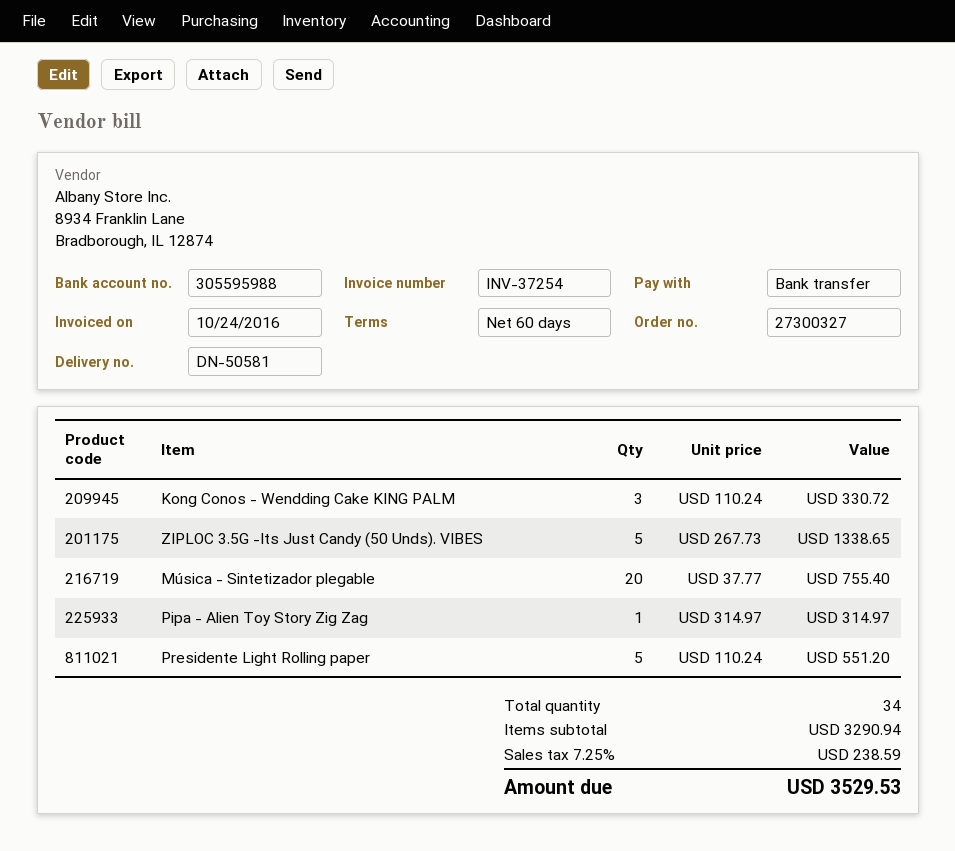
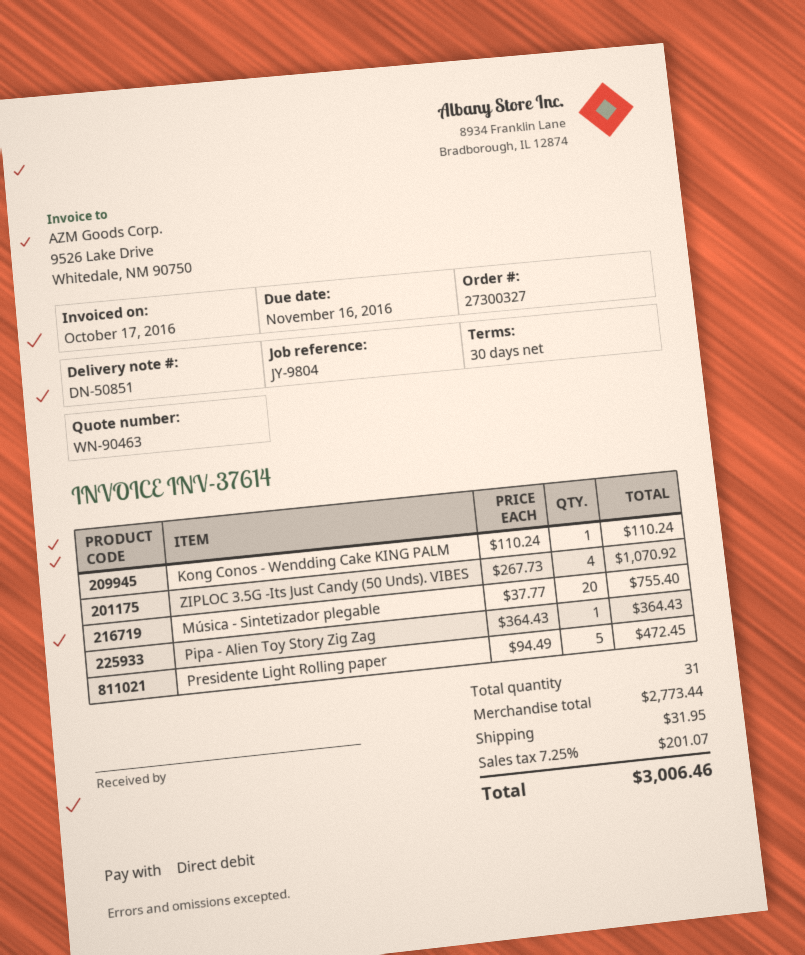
delivery note number: DN-50581 -> DN-50851
invoice number: INV-37254 -> INV-37614
invoice date: 2016-10-24 -> 2016-10-17
payment terms: 60 days -> 30 days
payment method: bank transfer -> direct debit
Kong Conos - Wendding Cake KING PALM: 3 x 110.24 = 330.72 -> 1 x 110.24 = 110.24
ZIPLOC 3.5G -Its Just Candy (50 Unds). VIBES: 5 x 267.73 = 1338.65 -> 4 x 267.73 = 1070.92
Pipa - Alien Toy Story Zig Zag: 1 x 314.97 = 314.97 -> 1 x 364.43 = 364.43
Presidente Light Rolling paper: 5 x 110.24 = 551.20 -> 5 x 94.49 = 472.45
total quantity: 34 -> 31
subtotal: 3290.94 -> 2773.44
shipping: none -> 31.95
tax: 7.25% = 238.59 -> 7.25% = 201.07
total: 3529.53 -> 3006.46

